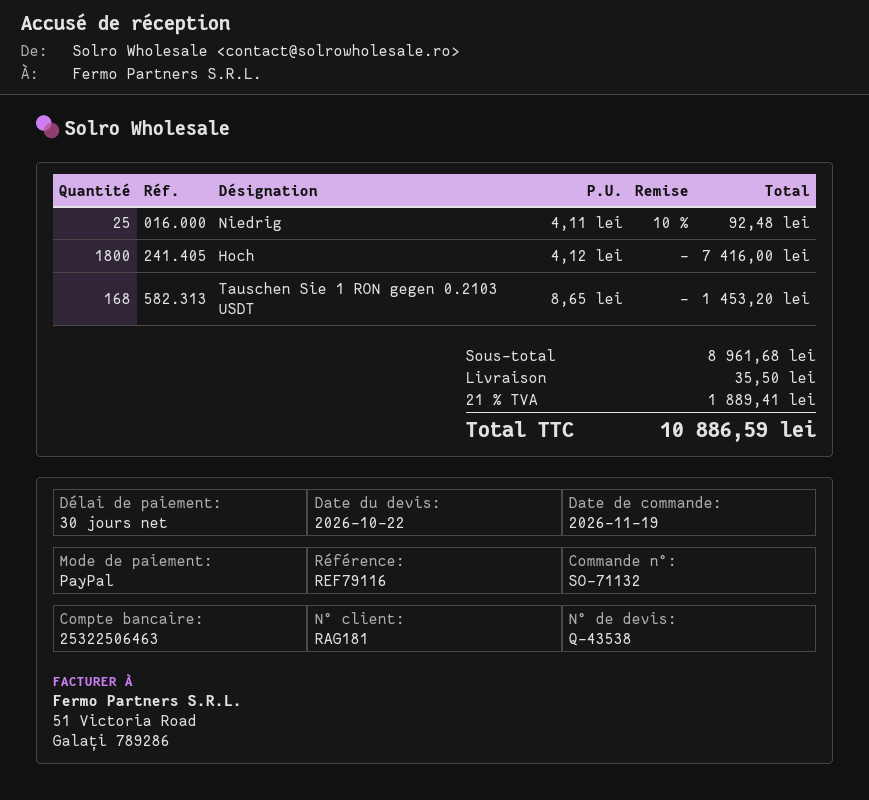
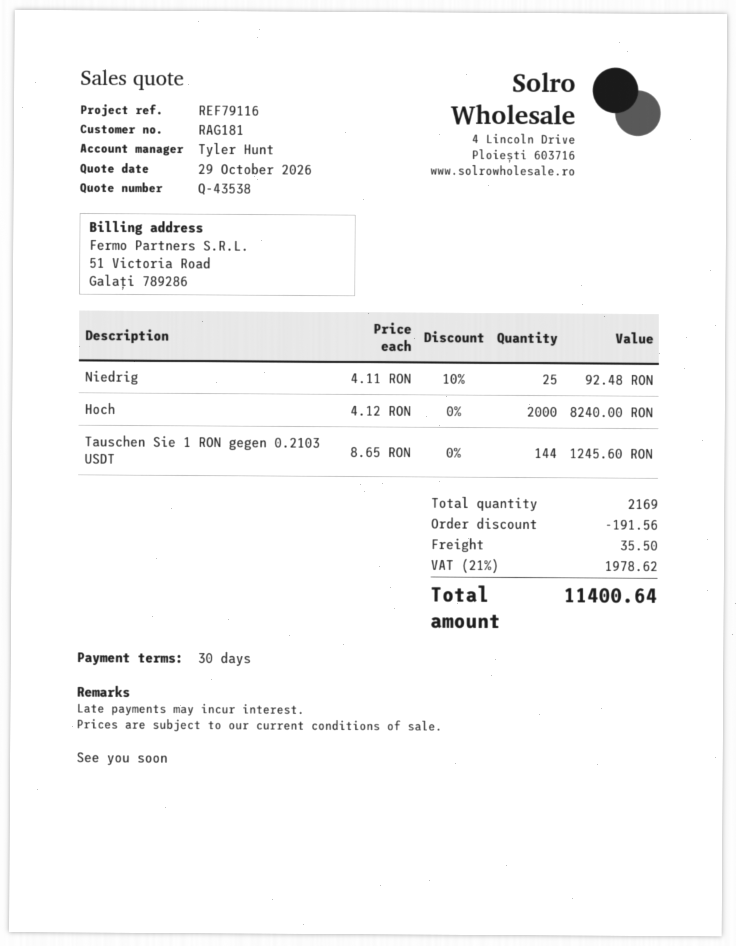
quote date: 2026-10-22 -> 2026-10-29
Hoch: 1800 x 4.12 = 7416.00 -> 2000 x 4.12 = 8240.00
Tauschen Sie 1 RON gegen 0.2103 USDT: 168 x 8.65 = 1453.20 -> 144 x 8.65 = 1245.60
discount: none -> 191.56
tax: 21% = 1889.41 -> 21% = 1978.62
total: 10886.59 -> 11400.64

